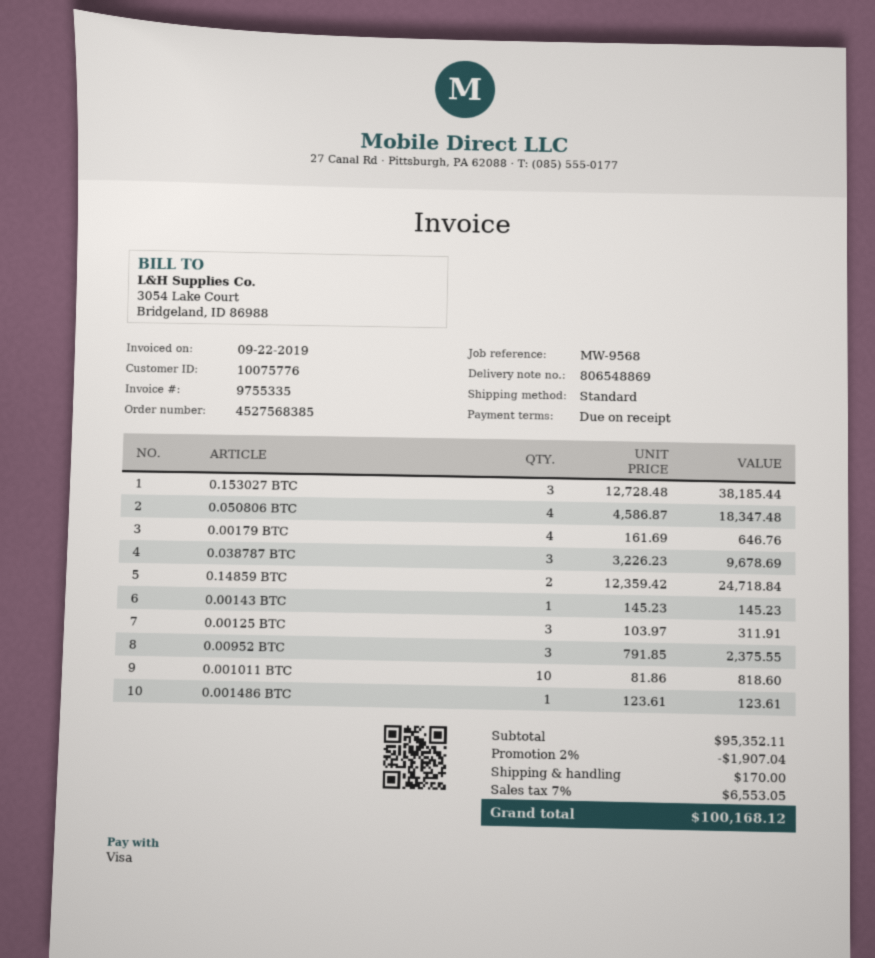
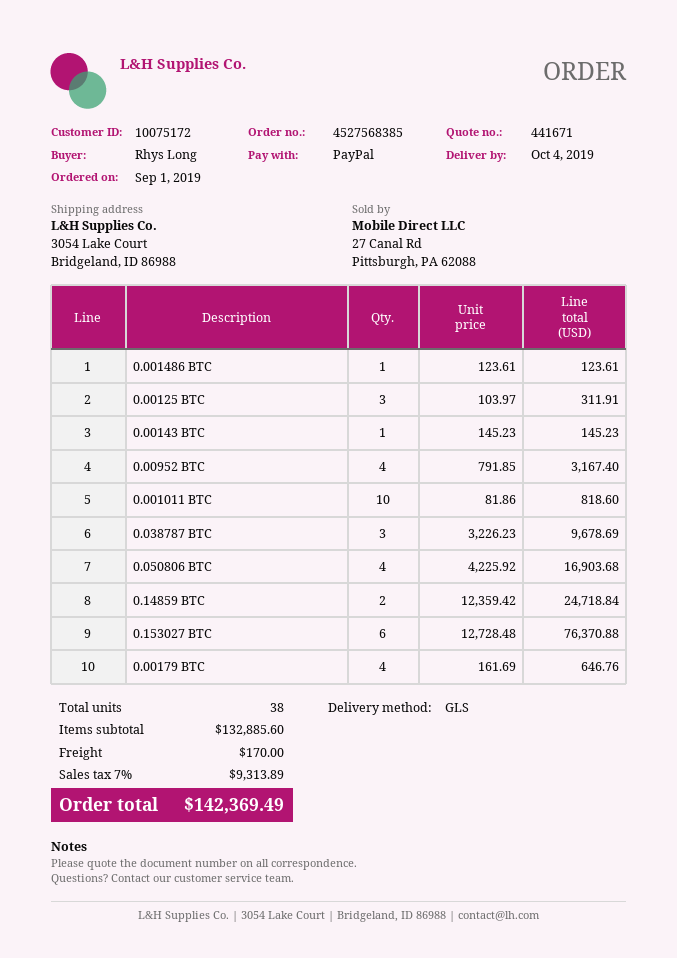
customer number: 10075776 -> 10075172
payment method: Visa -> PayPal
shipping method: standard -> GLS
0.153027 BTC: 3 x 12728.48 = 38185.44 -> 6 x 12728.48 = 76370.88
0.050806 BTC: 4 x 4586.87 = 18347.48 -> 4 x 4225.92 = 16903.68
0.00952 BTC: 3 x 791.85 = 2375.55 -> 4 x 791.85 = 3167.40
subtotal: 95352.11 -> 132885.60
discount: 2% = 1907.04 -> none
tax: 7% = 6553.05 -> 7% = 9313.89
total: 100168.12 -> 142369.49

